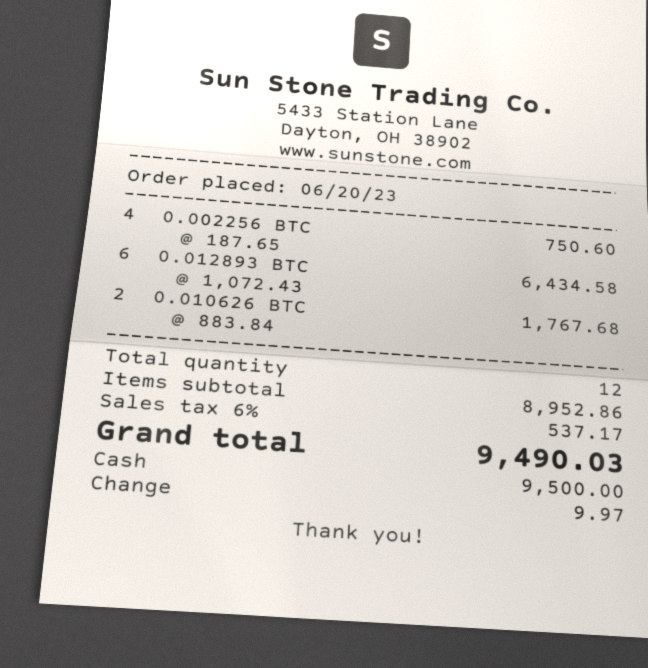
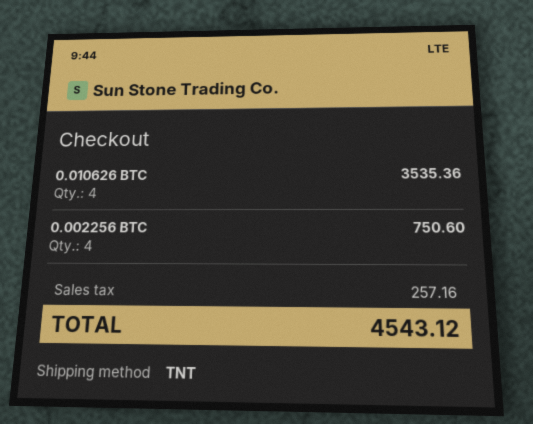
0.012893 BTC: 6 for 6434.58 -> none
0.010626 BTC: 2 for 1767.68 -> 4 for 3535.36
tax: 537.17 -> 257.16
total: 9490.03 -> 4543.12

